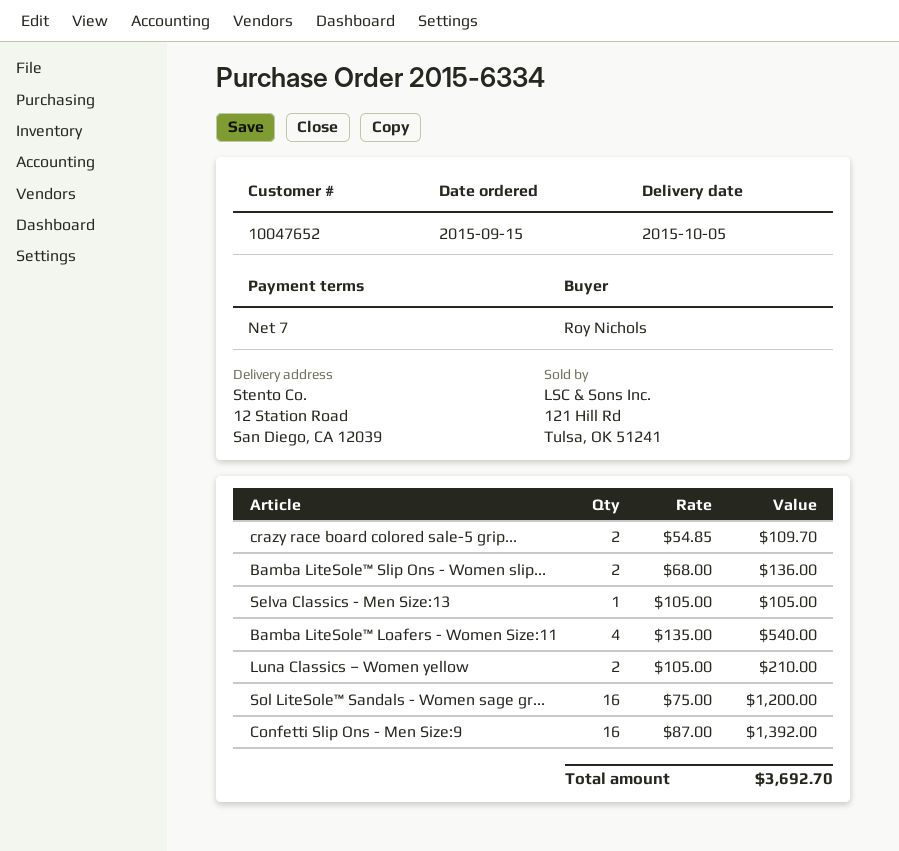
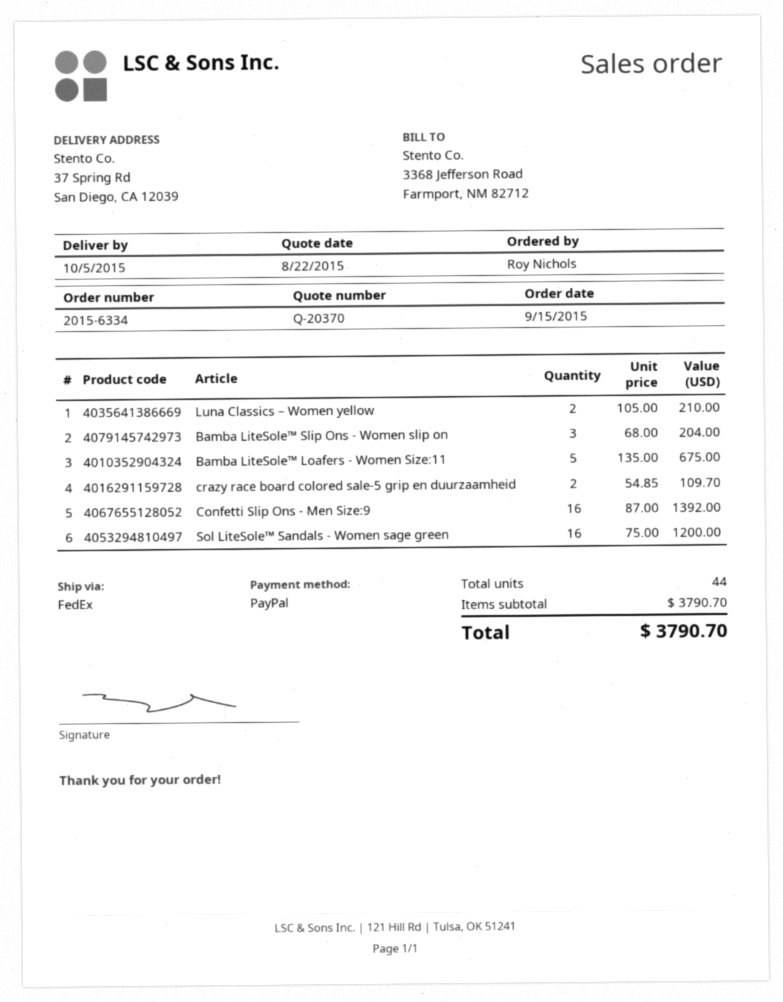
ship to: 12 Station Road, San Diego, CA 12039 -> 37 Spring Rd, San Diego, CA 12039
Bamba LiteSole™ Slip Ons - Women slip...: 2 x 68.00 = 136.00 -> 3 x 68.00 = 204.00
Selva Classics - Men Size:13: 1 x 105.00 = 105.00 -> none
Bamba LiteSole™ Loafers - Women Size:11: 4 x 135.00 = 540.00 -> 5 x 135.00 = 675.00
total: 3692.70 -> 3790.70

